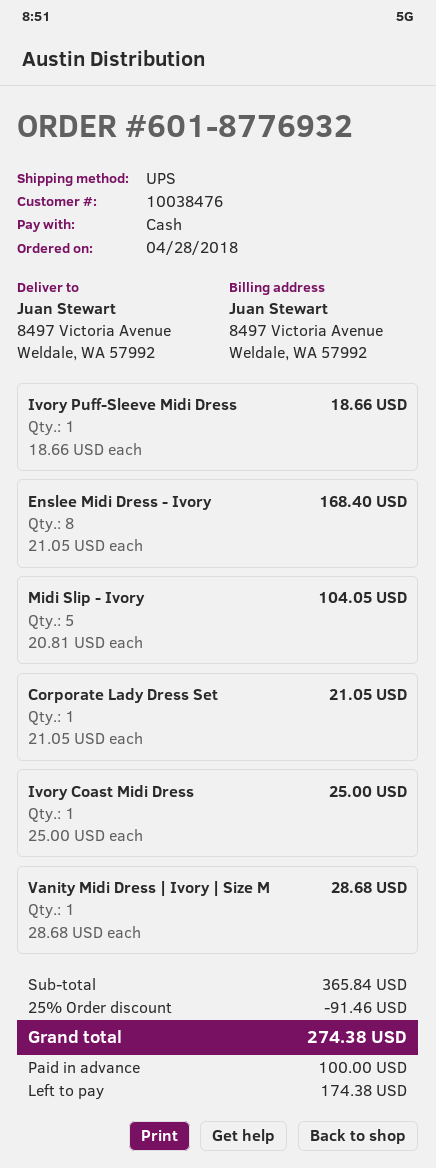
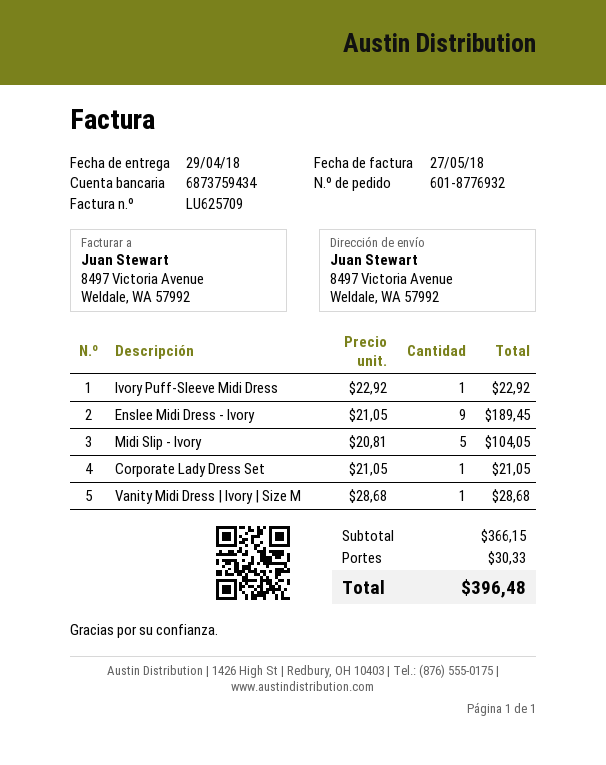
Ivory Puff-Sleeve Midi Dress: 1 x 18.66 = 18.66 -> 1 x 22.92 = 22.92
Enslee Midi Dress - Ivory: 8 x 21.05 = 168.40 -> 9 x 21.05 = 189.45
Ivory Coast Midi Dress: 1 x 25.00 = 25.00 -> none
subtotal: 365.84 -> 366.15
discount: 25% = 91.46 -> none
shipping: none -> 30.33
total: 274.38 -> 396.48

